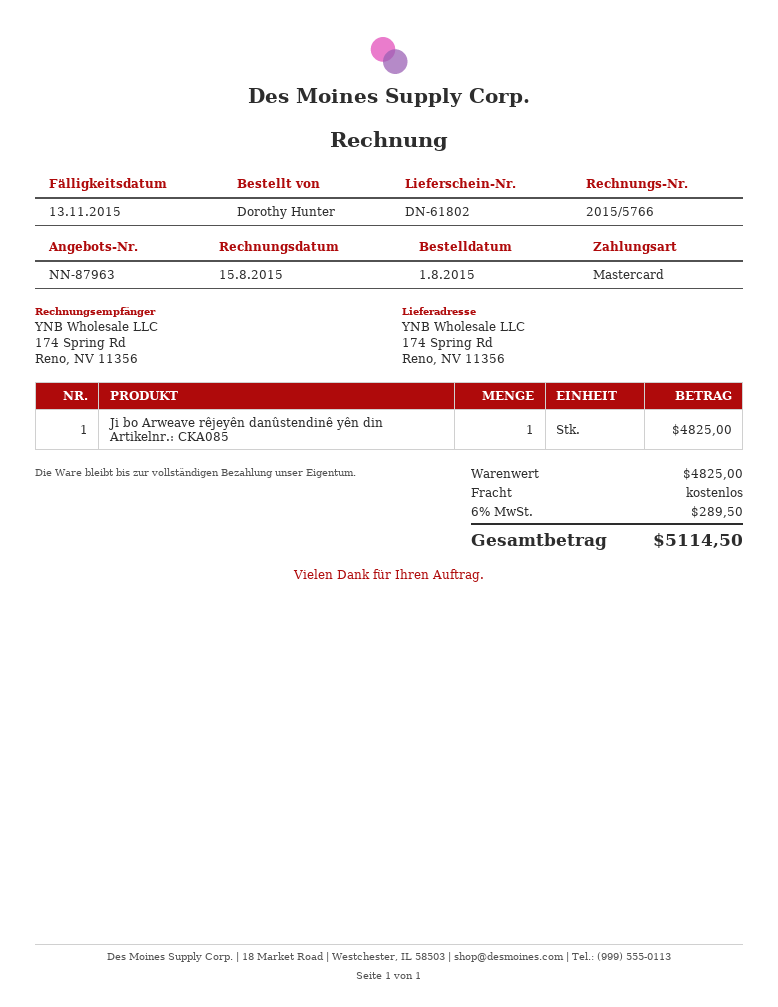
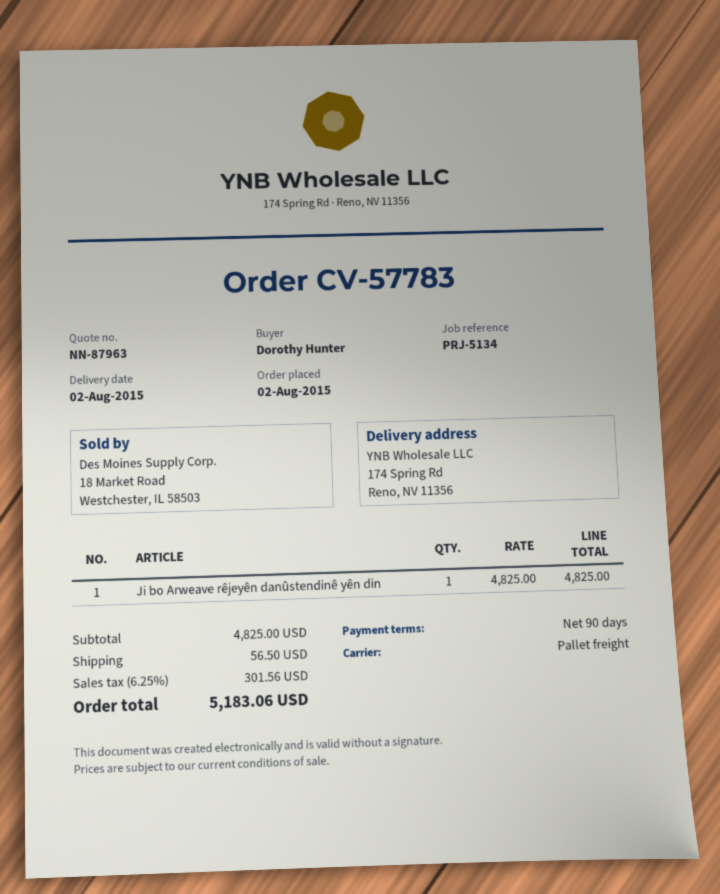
order date: 2015-08-01 -> 2015-08-02
shipping: 0.00 -> 56.50
tax: 6% = 289.50 -> 6.25% = 301.56
total: 5114.50 -> 5183.06

